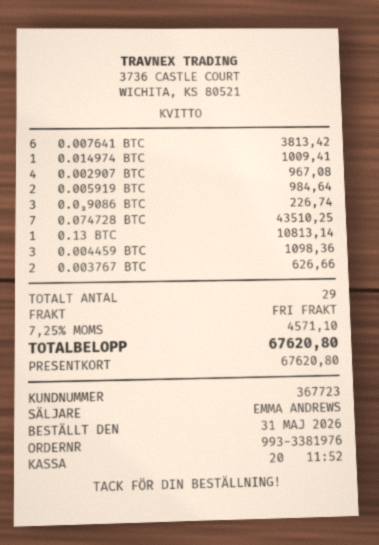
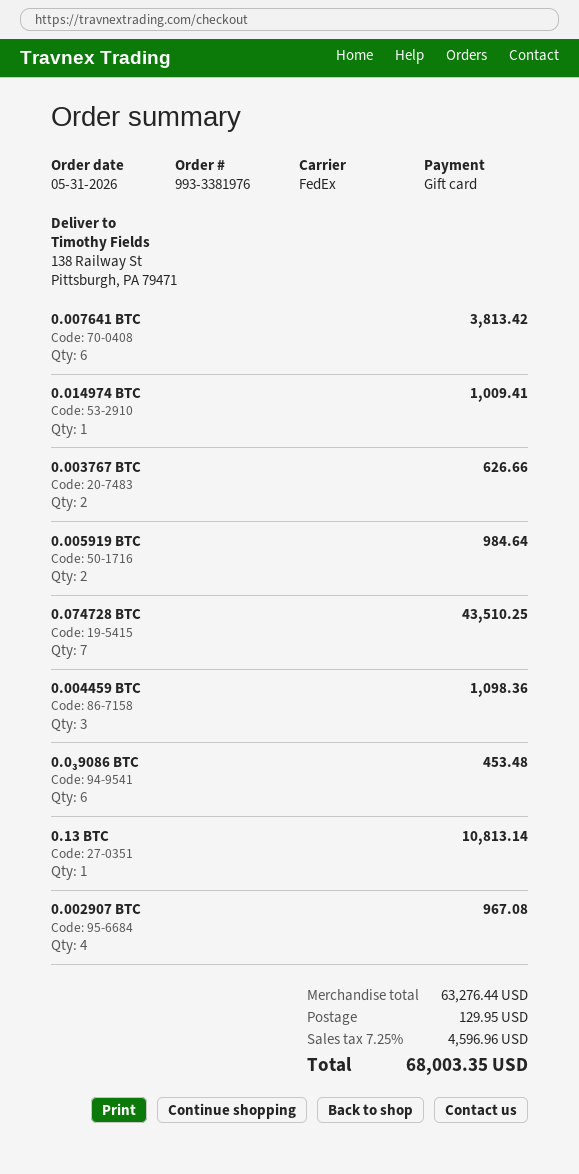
0.0₃9086 BTC: 3 for 226.74 -> 6 for 453.48
shipping: 0.00 -> 129.95
tax: 7.25% = 4571.10 -> 7.25% = 4596.96
total: 67620.80 -> 68003.35

